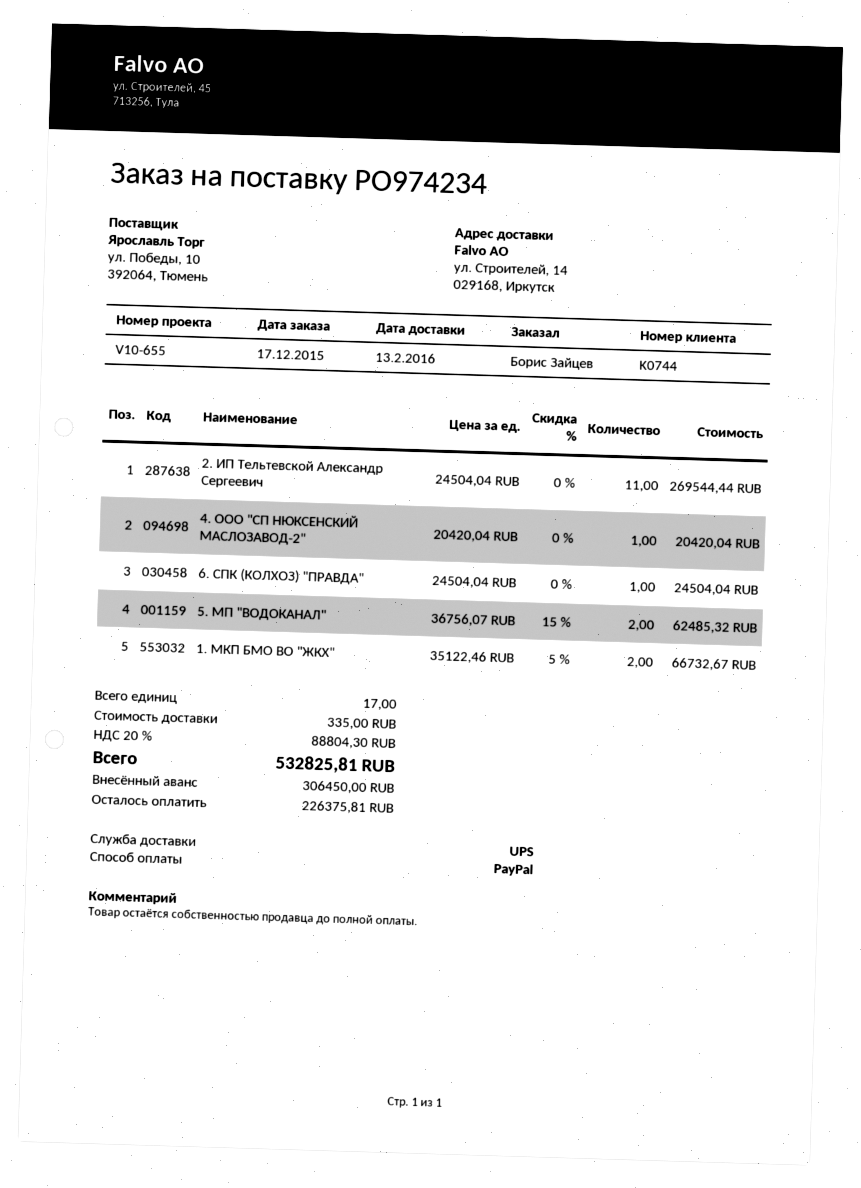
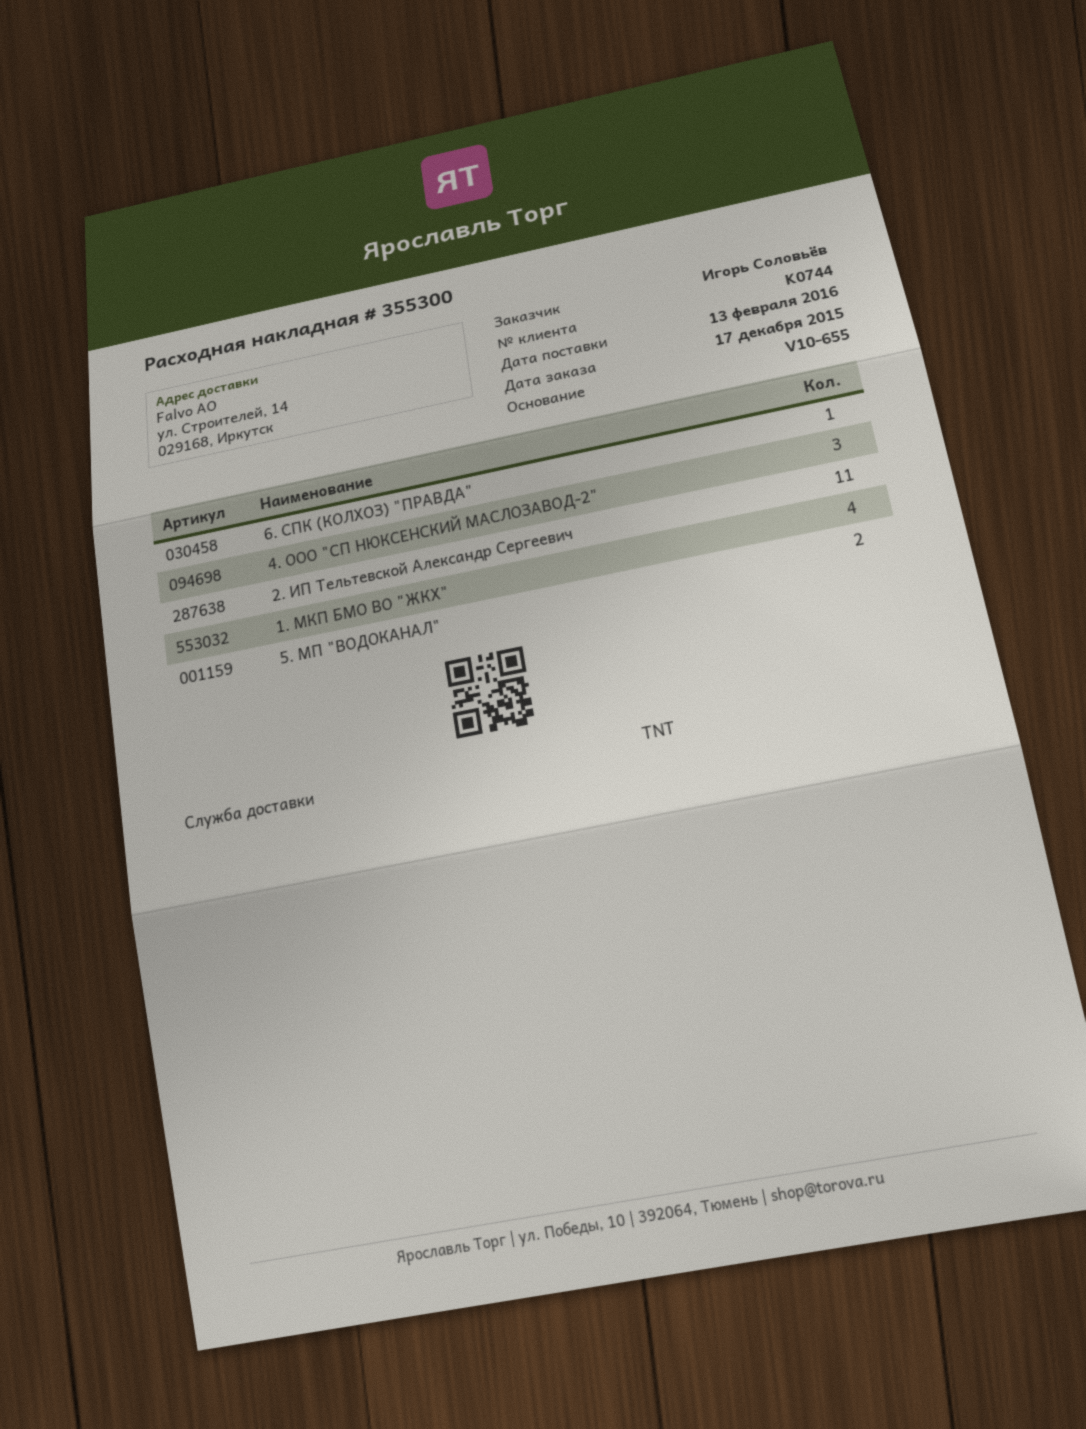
ordered by: Борис Зайцев -> Игорь Соловьёв
shipping method: UPS -> TNT
4. ООО "СП НЮКСЕНСКИЙ МАСЛОЗАВОД-2": 1 -> 3
1. МКП БМО ВО "ЖКХ": 2 -> 4

